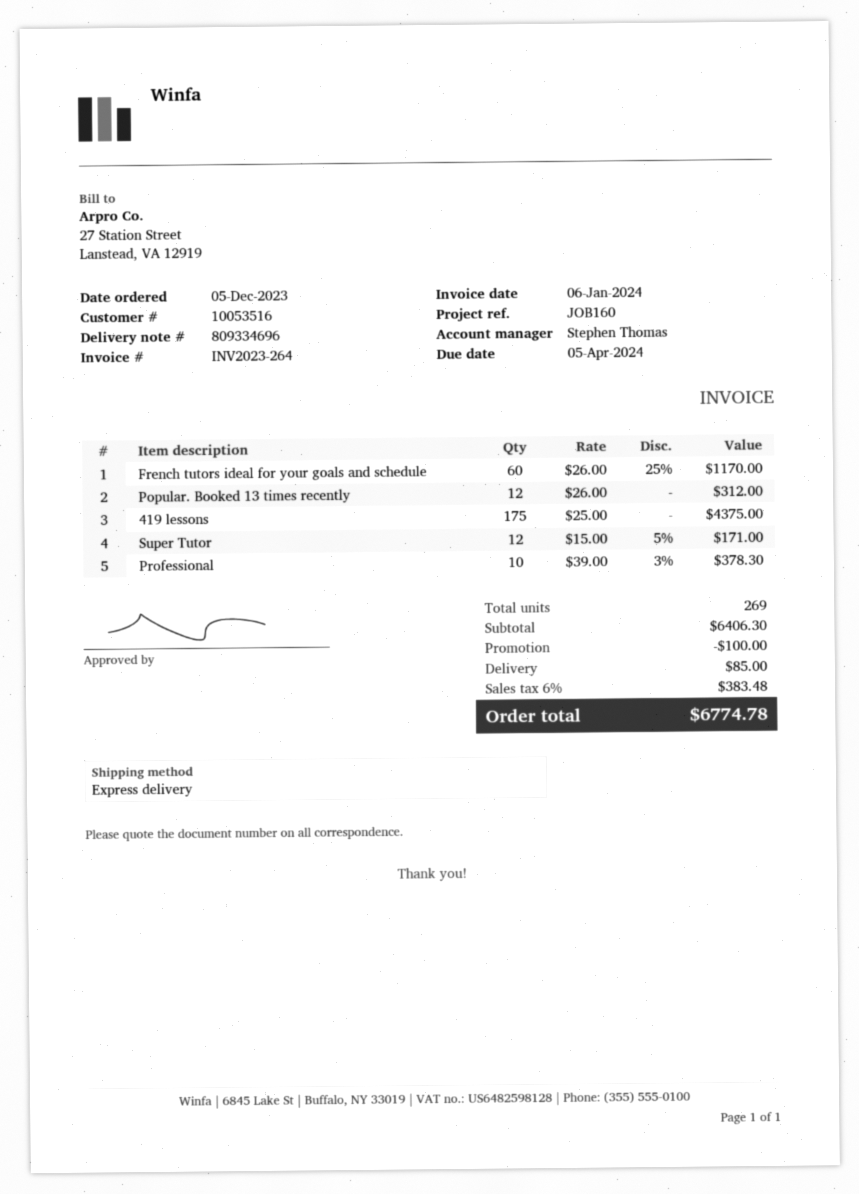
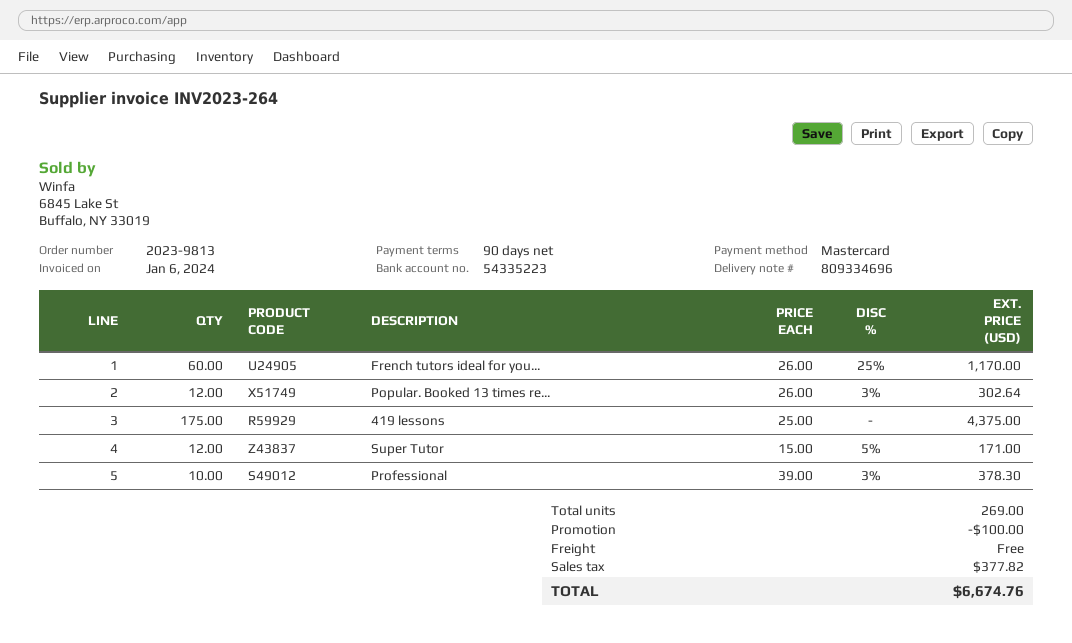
Popular. Booked 13 times recently: 12 x 26.00 = 312.00 -> 12 x 26.00 - 3% = 302.64
shipping: 85.00 -> 0.00
tax: 383.48 -> 377.82
total: 6774.78 -> 6674.76

